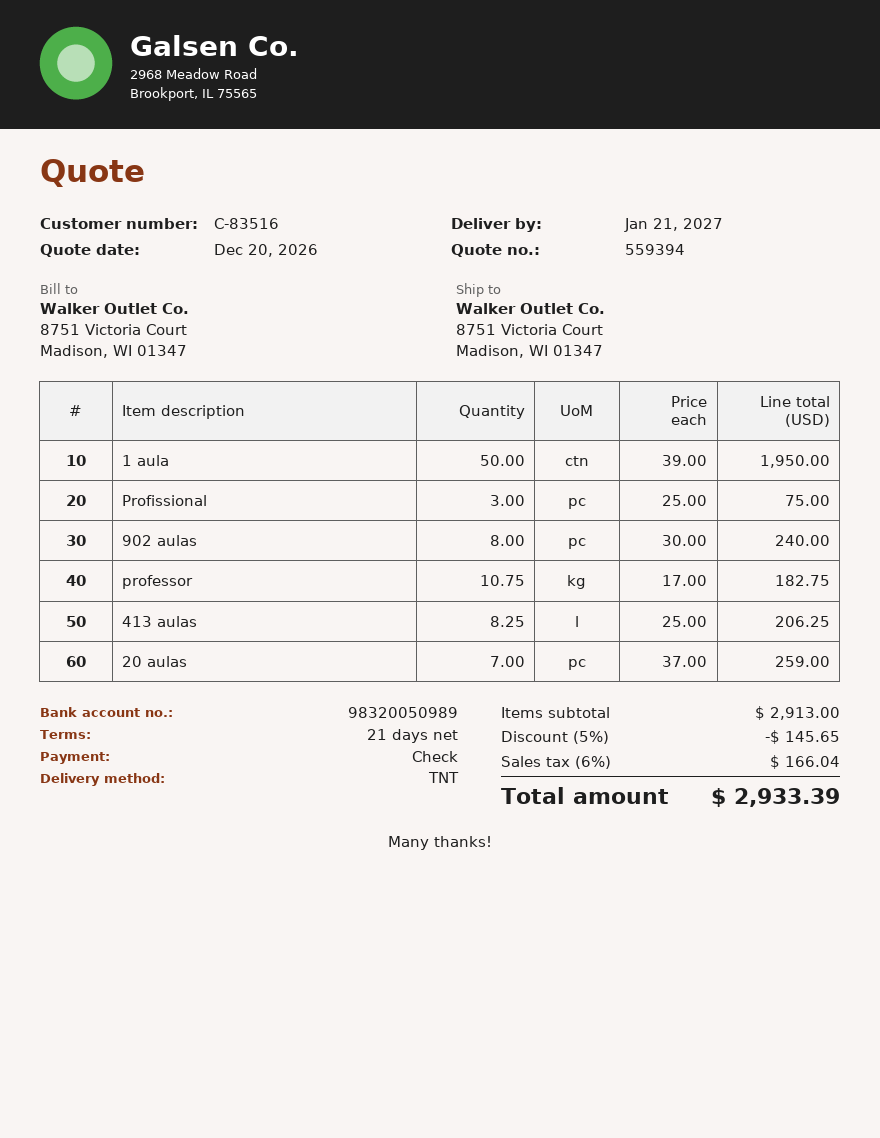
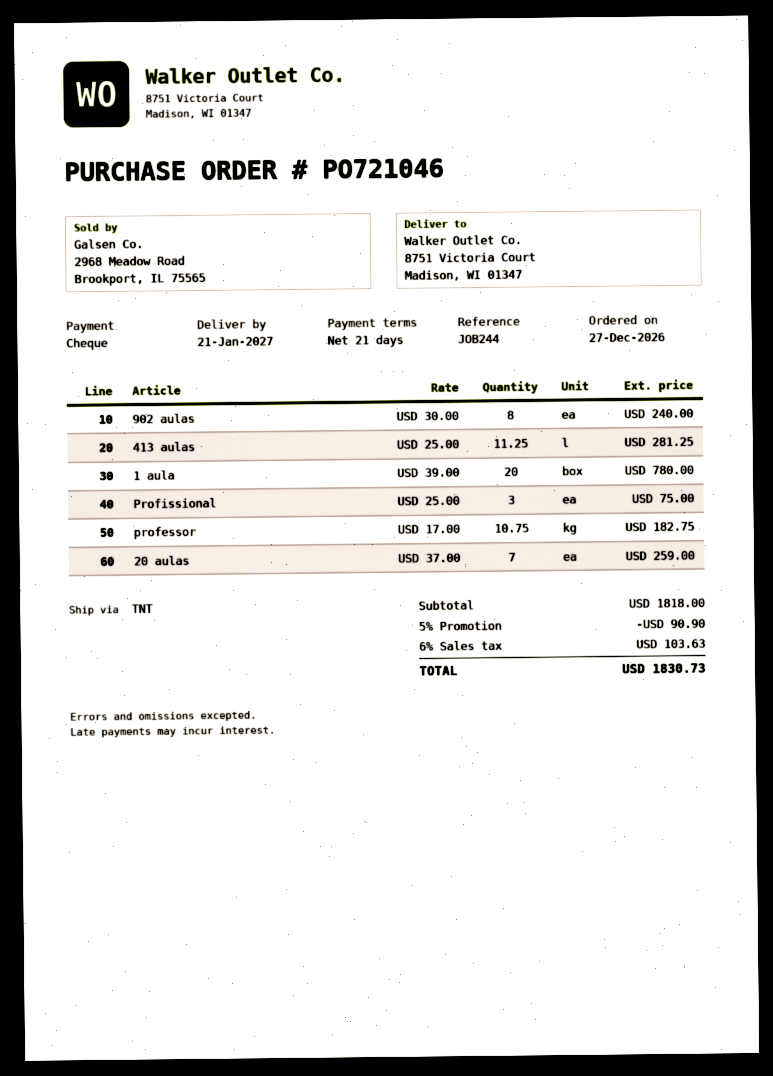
1 aula: 50 x 39.00 = 1950.00 -> 20 x 39.00 = 780.00
413 aulas: 8.25 x 25.00 = 206.25 -> 11.25 x 25.00 = 281.25
subtotal: 2913.00 -> 1818.00
discount: 5% = 145.65 -> 5% = 90.90
tax: 6% = 166.04 -> 6% = 103.63
total: 2933.39 -> 1830.73

